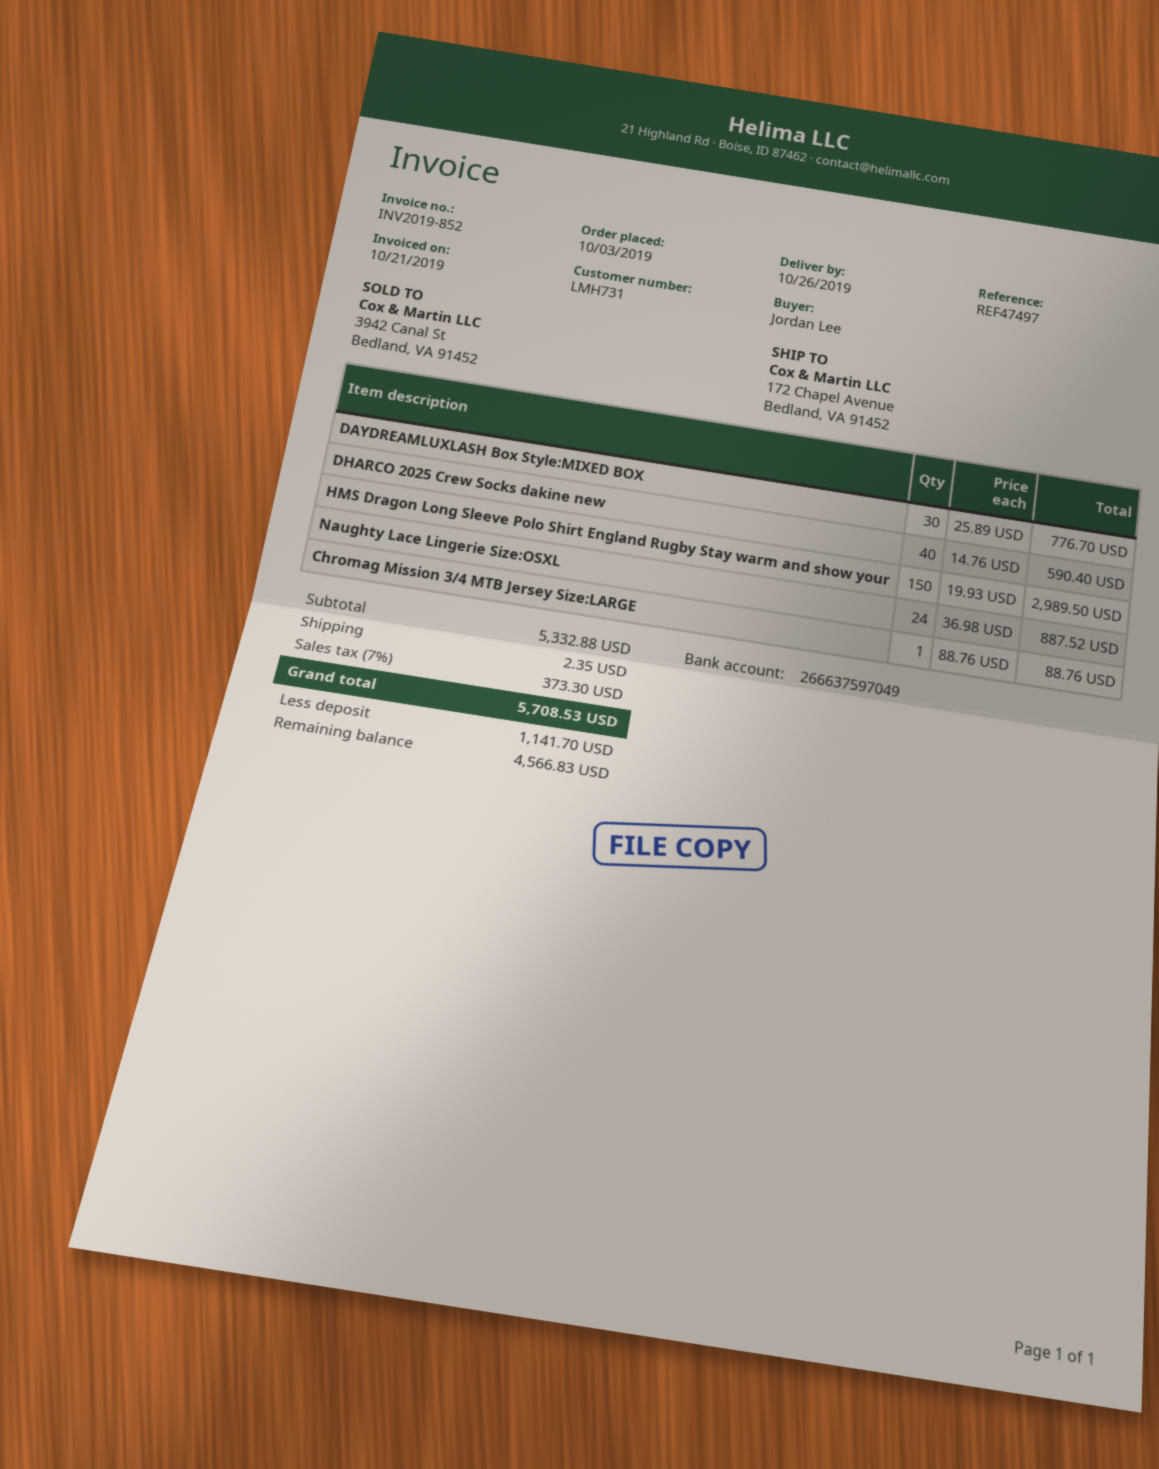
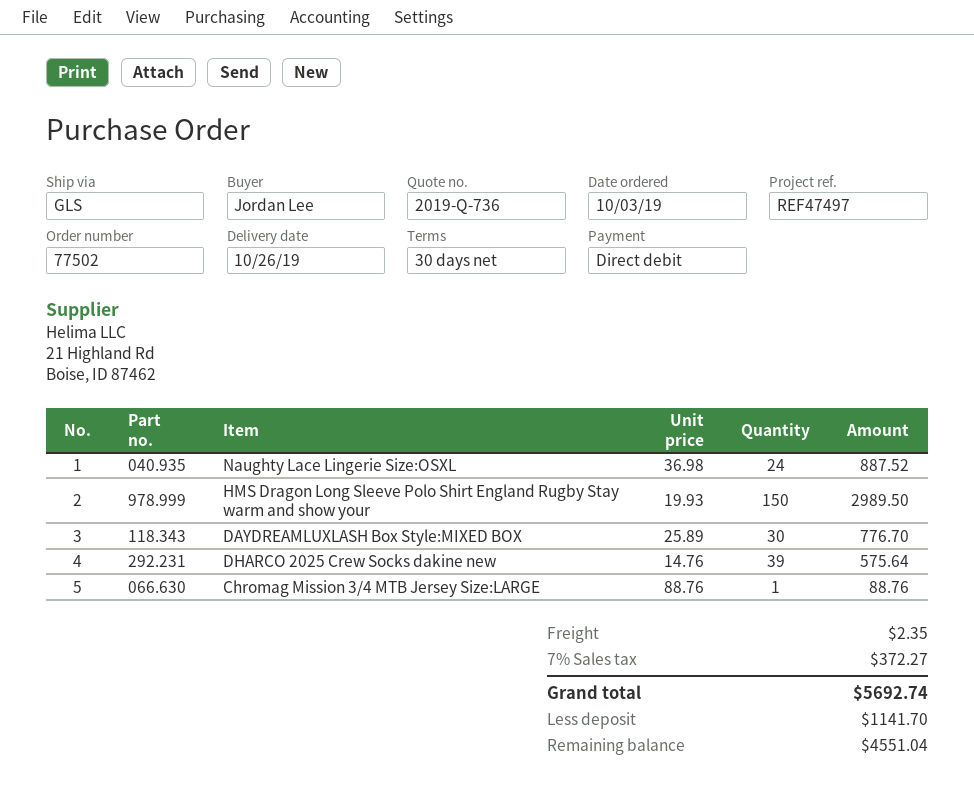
DHARCO 2025 Crew Socks dakine new: 40 x 14.76 = 590.40 -> 39 x 14.76 = 575.64
tax: 7% = 373.30 -> 7% = 372.27
total: 5708.53 -> 5692.74
balance: 4566.83 -> 4551.04

